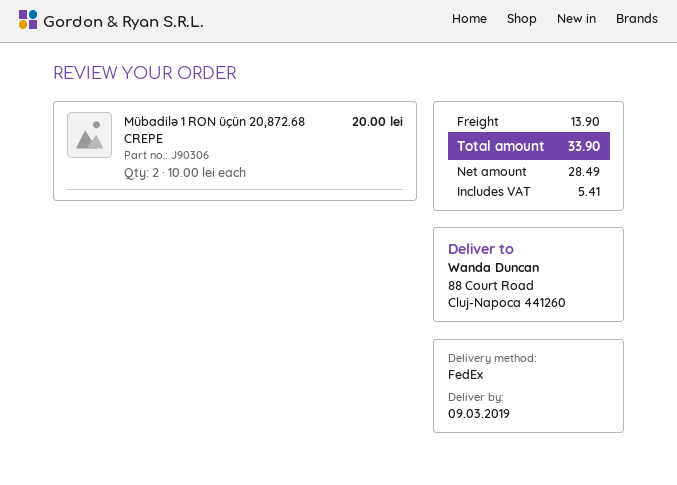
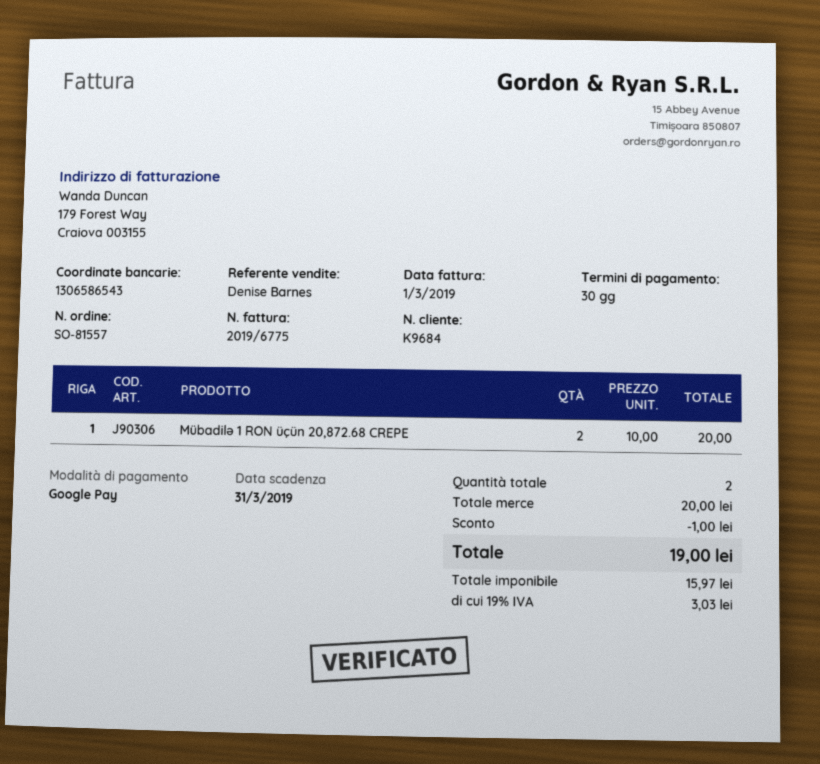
discount: none -> 1.00
shipping: 13.90 -> none
net: 28.49 -> 15.97
tax: 5.41 -> 3.03
total: 33.90 -> 19.00

